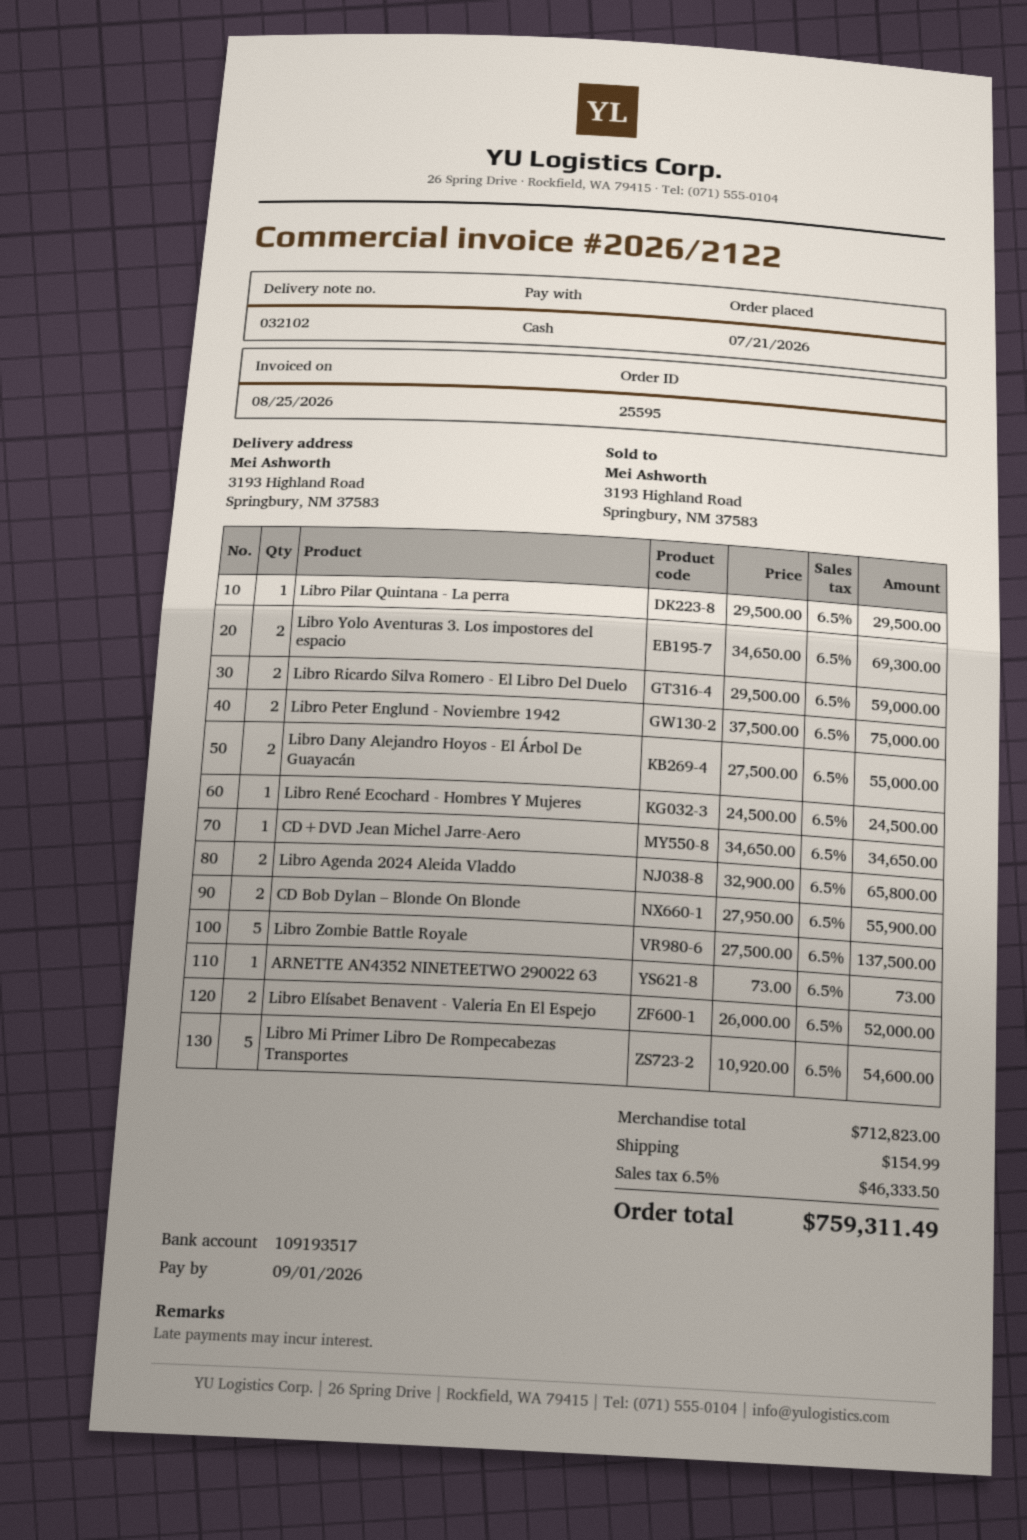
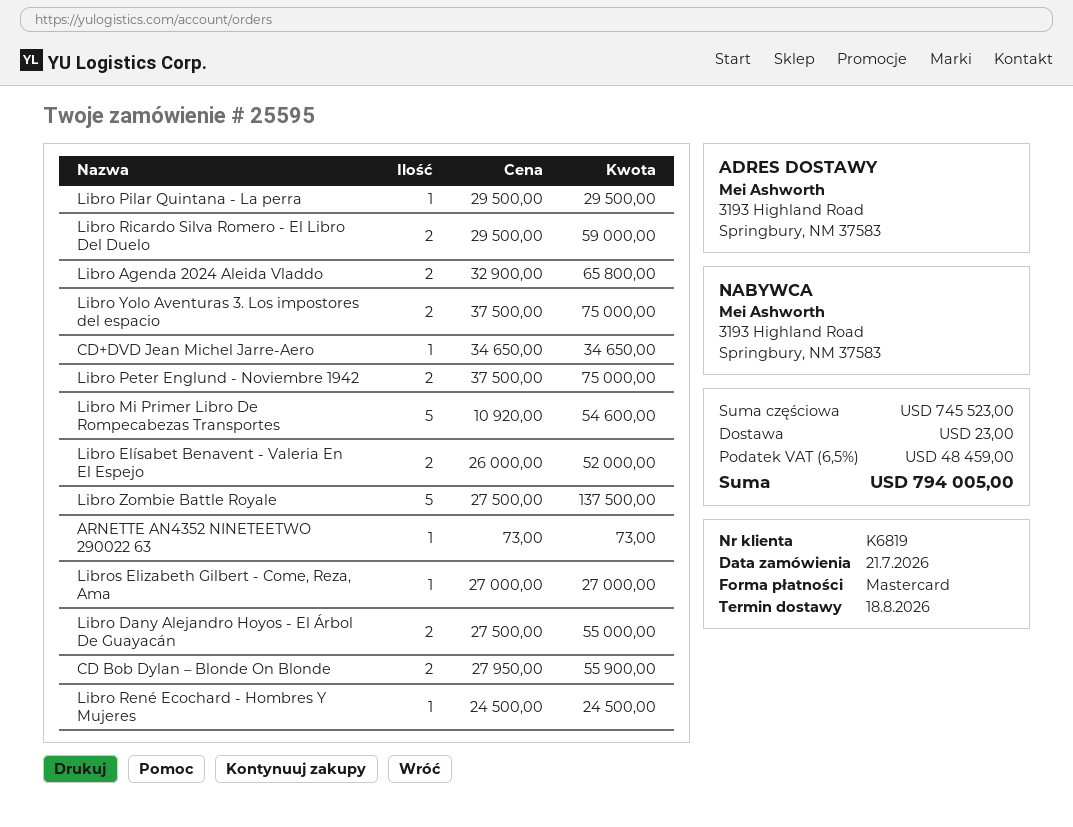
payment method: cash -> Mastercard
Libro Yolo Aventuras 3. Los impostores del espacio: 2 x 34650.00 = 69300.00 -> 2 x 37500.00 = 75000.00
Libros Elizabeth Gilbert - Come, Reza, Ama: none -> 1 x 27000.00 = 27000.00
subtotal: 712823.00 -> 745523.00
shipping: 154.99 -> 23.00
tax: 6.5% = 46333.50 -> 6.5% = 48459.00
total: 759311.49 -> 794005.00

